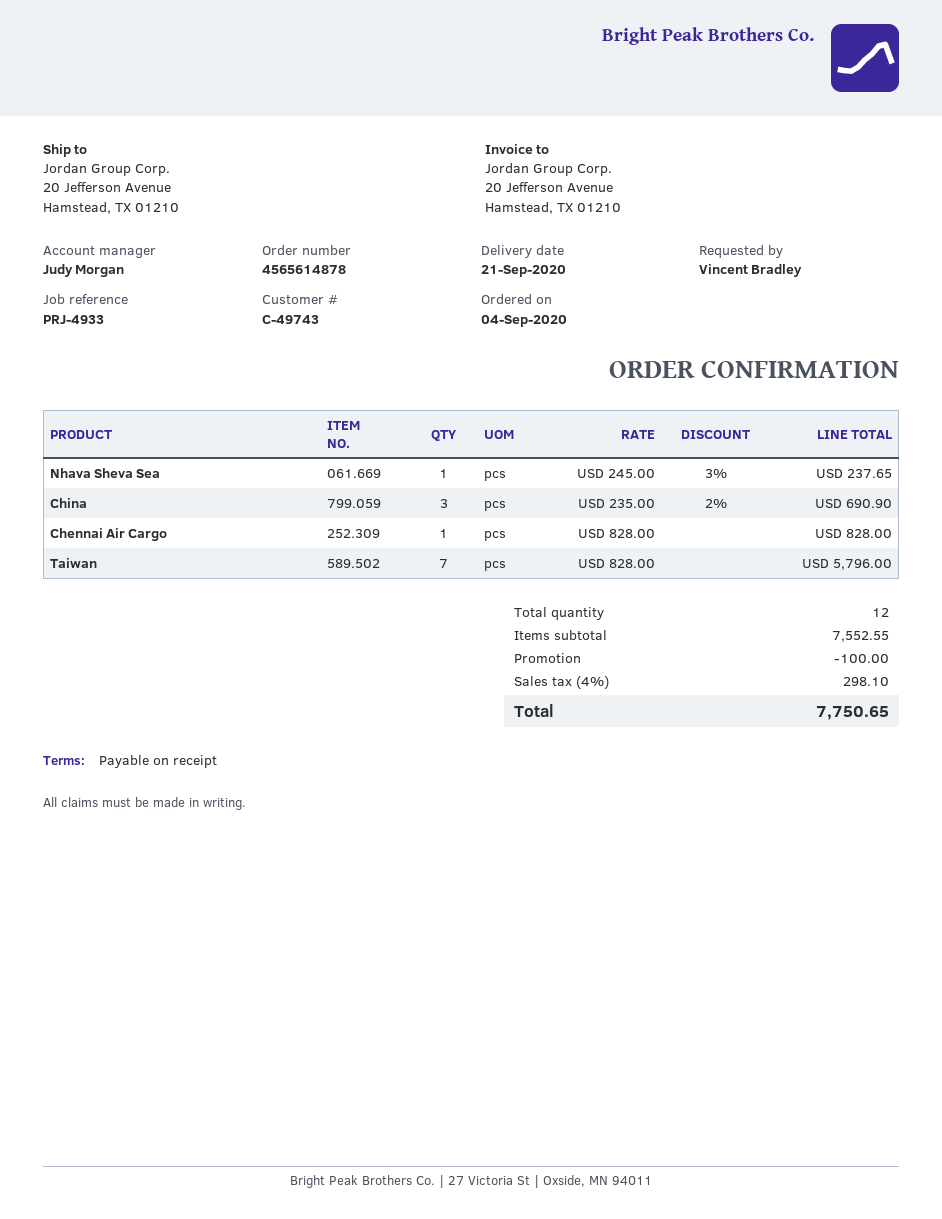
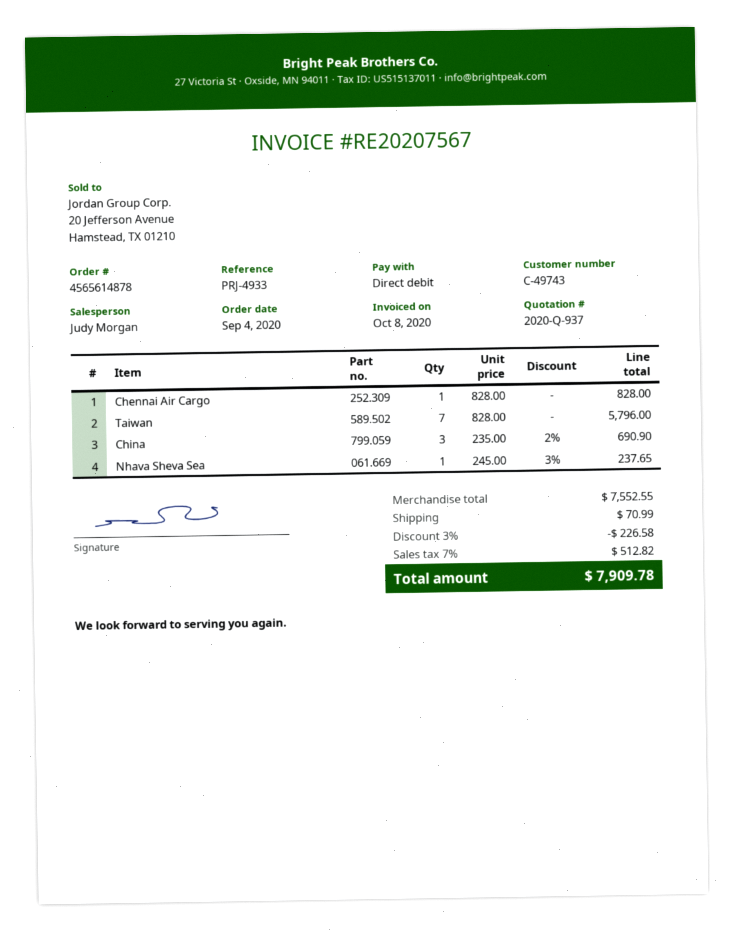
discount: 100.00 -> 226.58
shipping: none -> 70.99
tax: 4% = 298.10 -> 7% = 512.82
total: 7750.65 -> 7909.78

